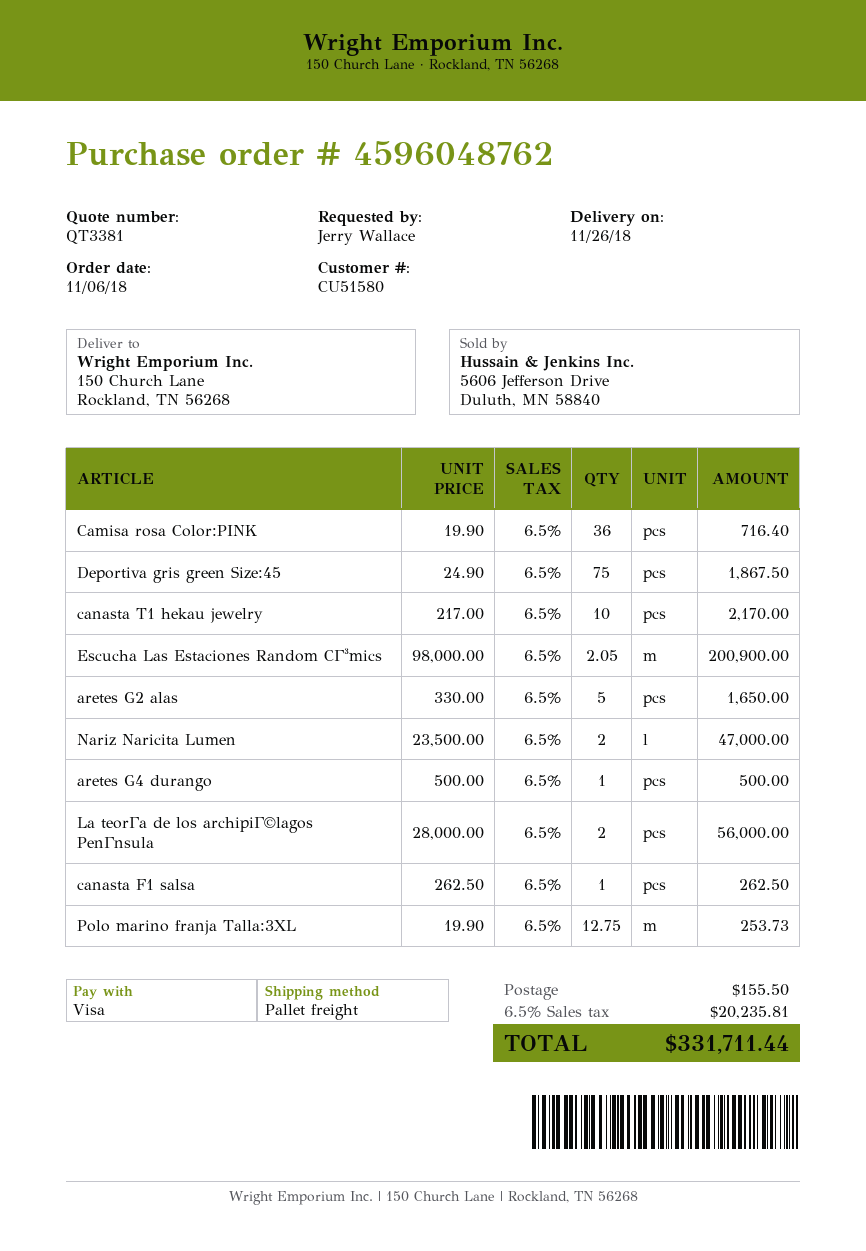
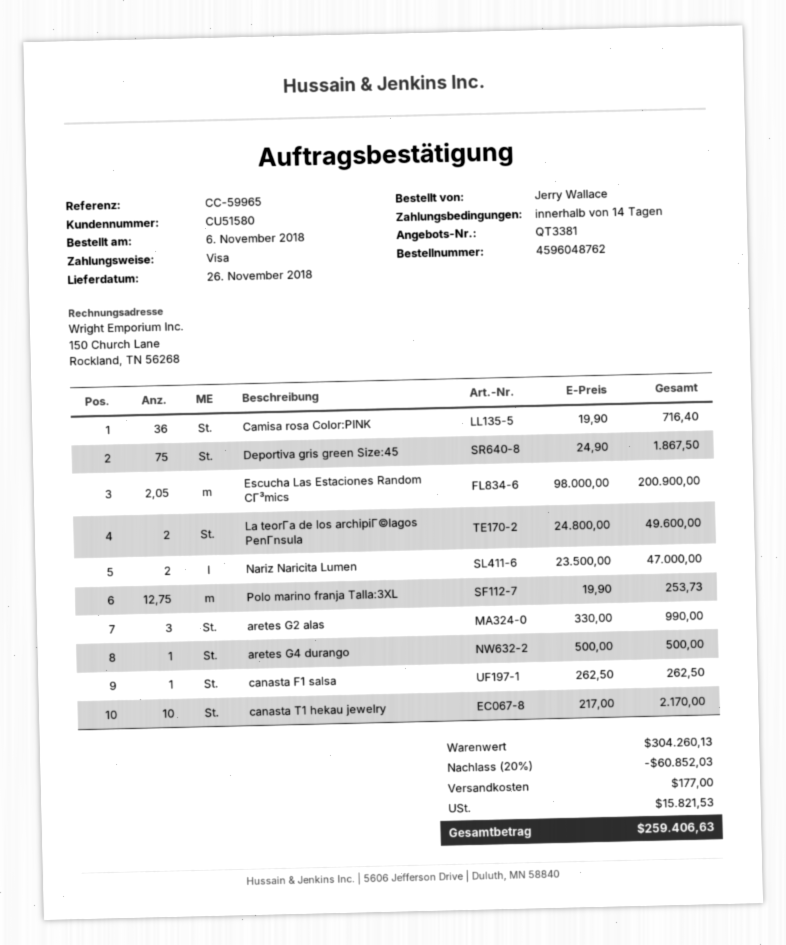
aretes G2 alas: 5 x 330.00 = 1650.00 -> 3 x 330.00 = 990.00
La teorΓa de los archipiΓ©lagos PenΓnsula: 2 x 28000.00 = 56000.00 -> 2 x 24800.00 = 49600.00
discount: none -> 20% = 60852.03
shipping: 155.50 -> 177.00
tax: 20235.81 -> 15821.53
total: 331711.44 -> 259406.63

